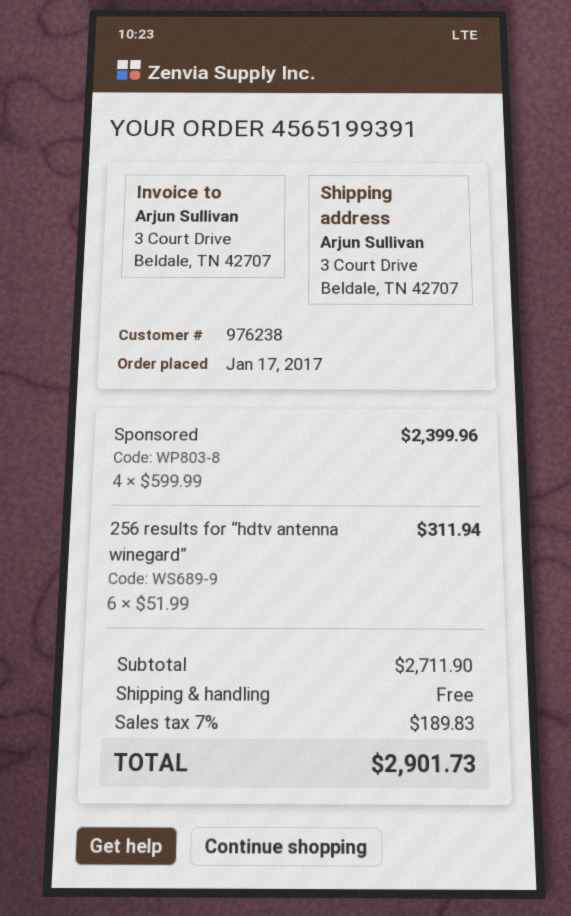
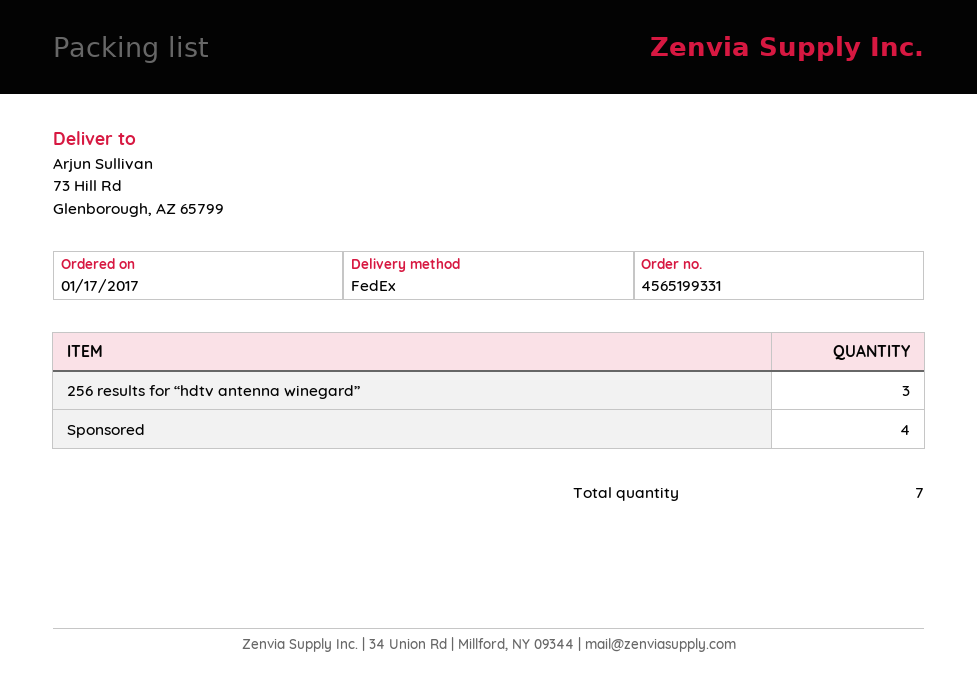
order number: 4565199391 -> 4565199331
ship to: 3 Court Drive, Beldale, TN 42707 -> 73 Hill Rd, Glenborough, AZ 65799
256 results for “hdtv antenna winegard”: 6 -> 3

